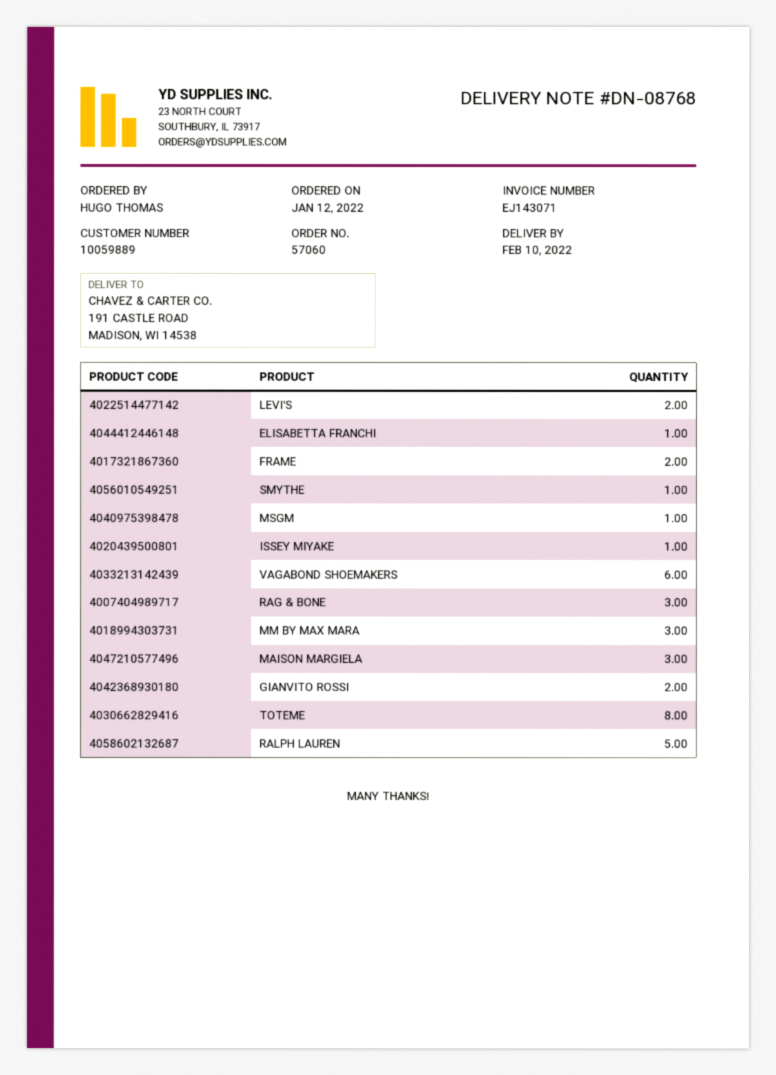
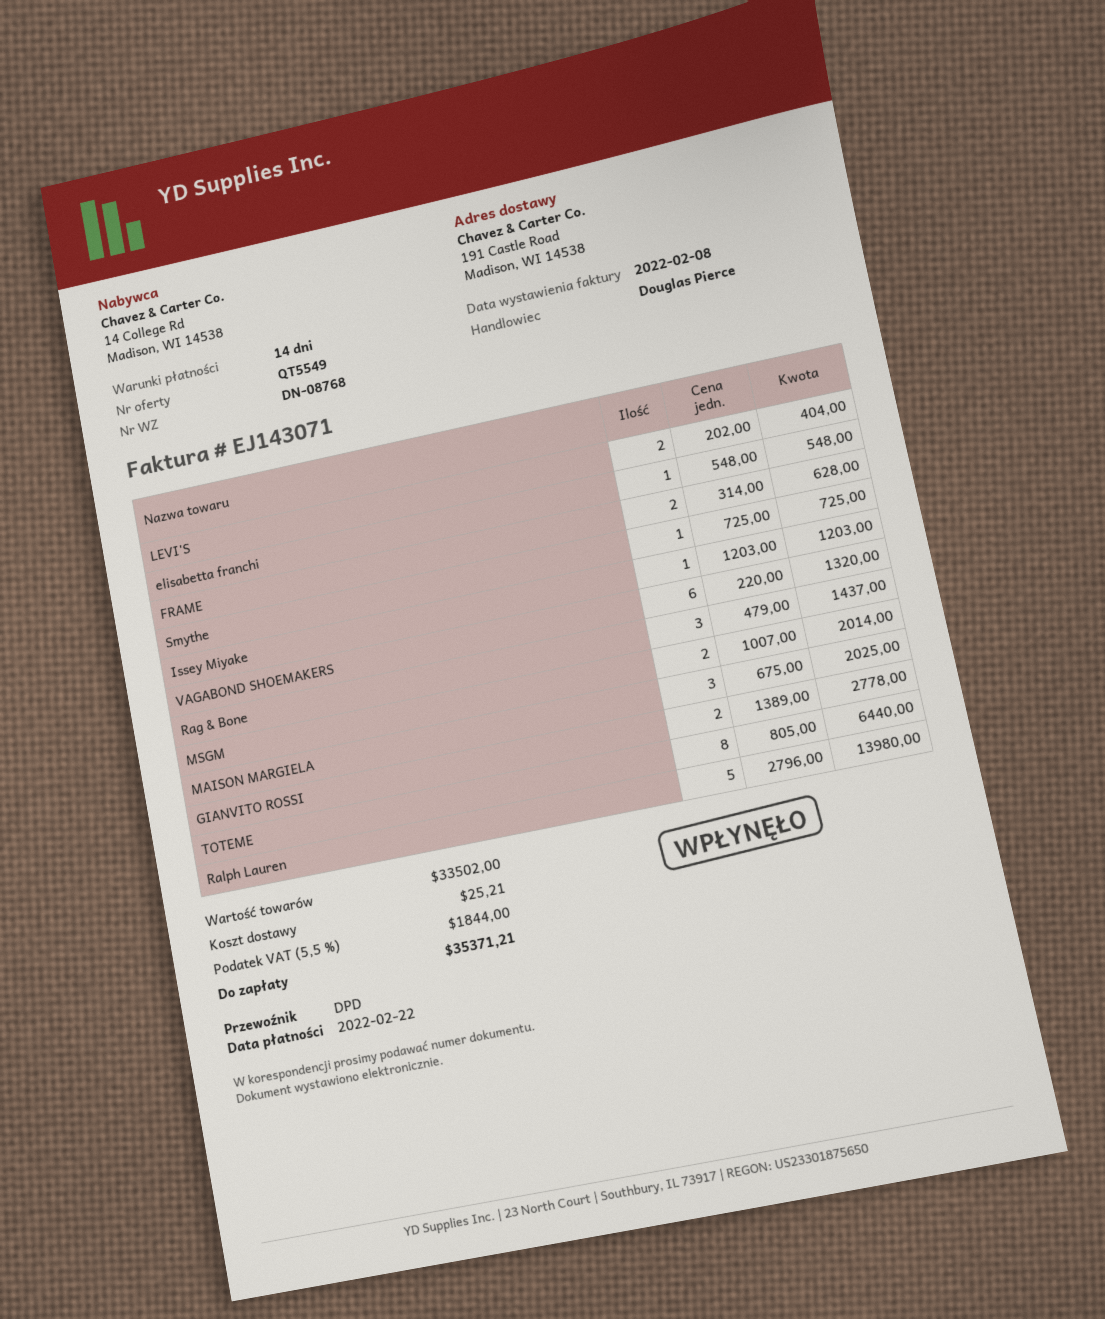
MSGM: 1 -> 2
MM BY MAX MARA: 3 -> none

